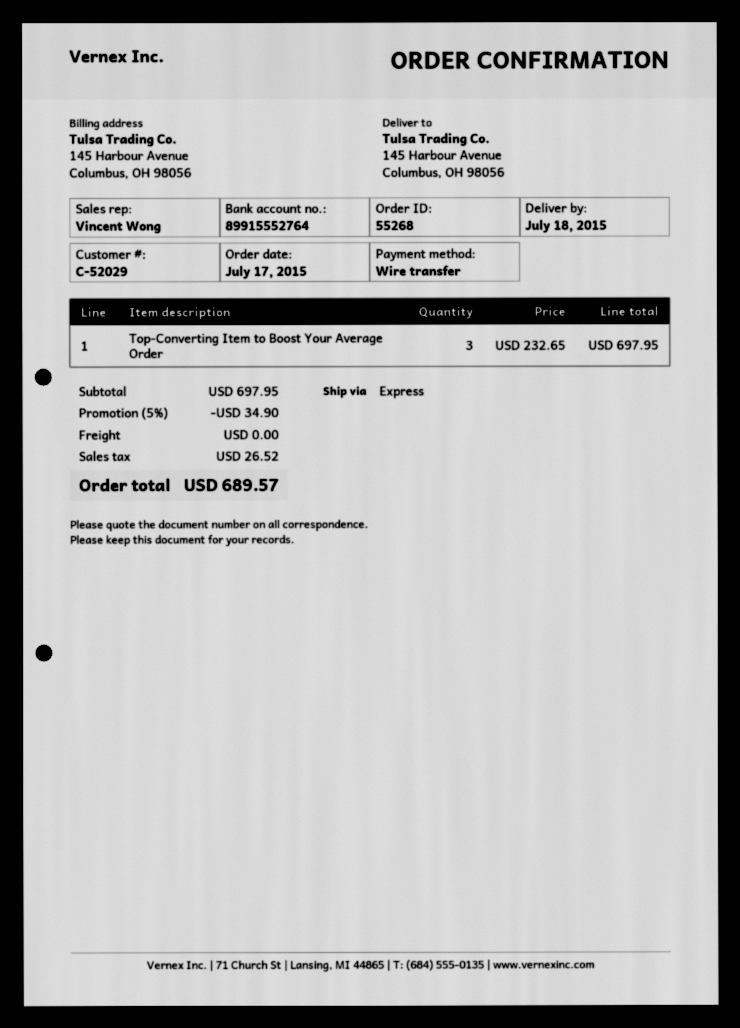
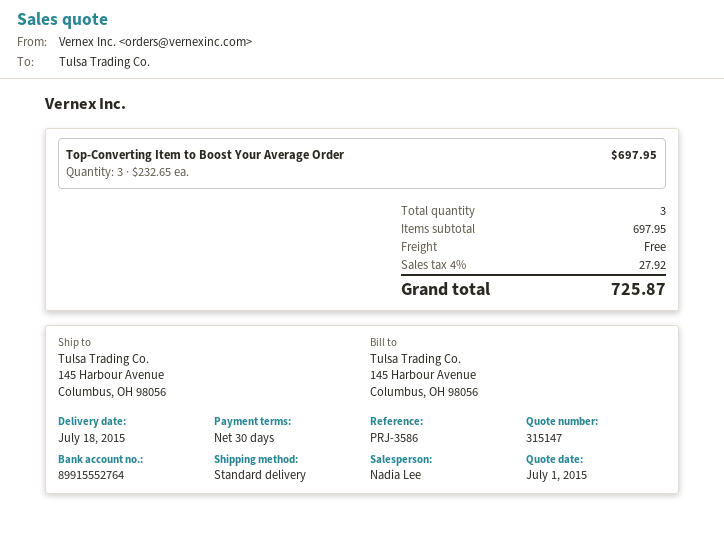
sales rep: Vincent Wong -> Nadia Lee
shipping method: express -> standard
discount: 5% = 34.90 -> none
tax: 26.52 -> 27.92
total: 689.57 -> 725.87

